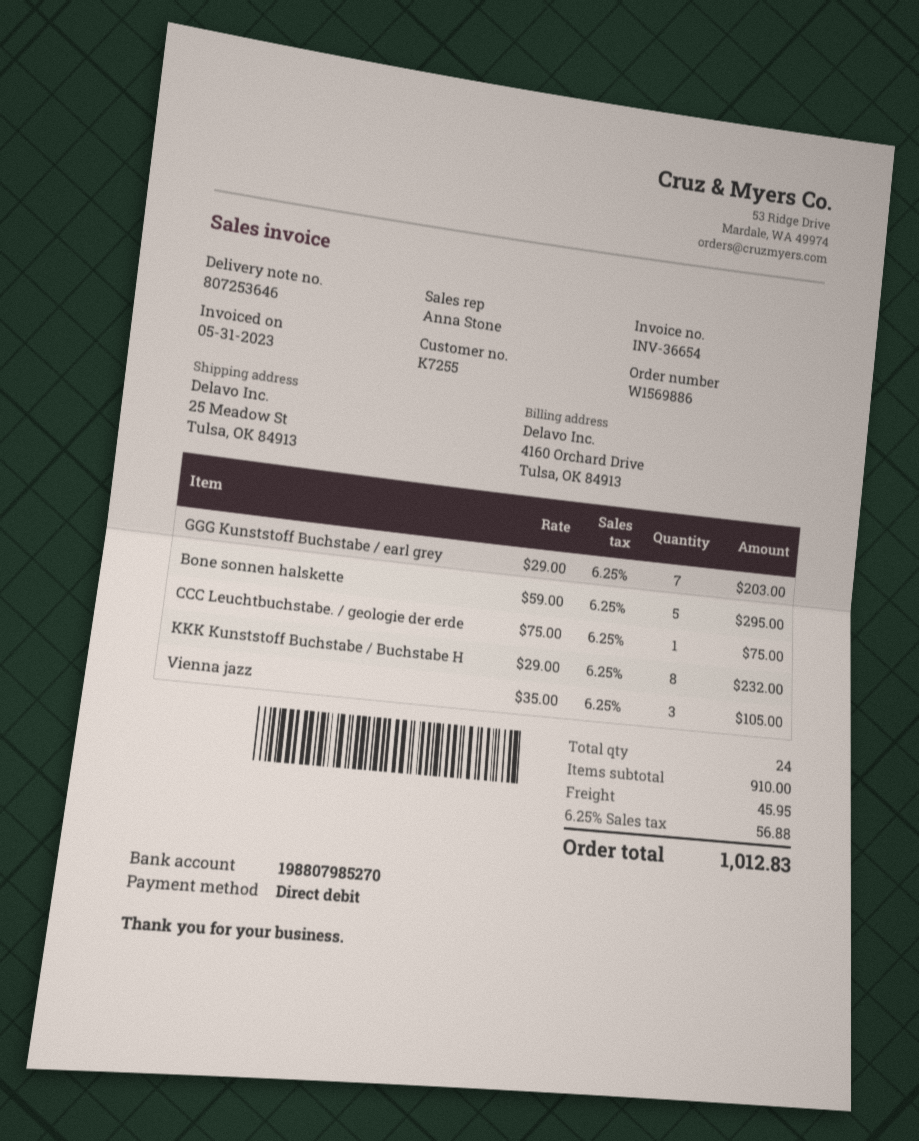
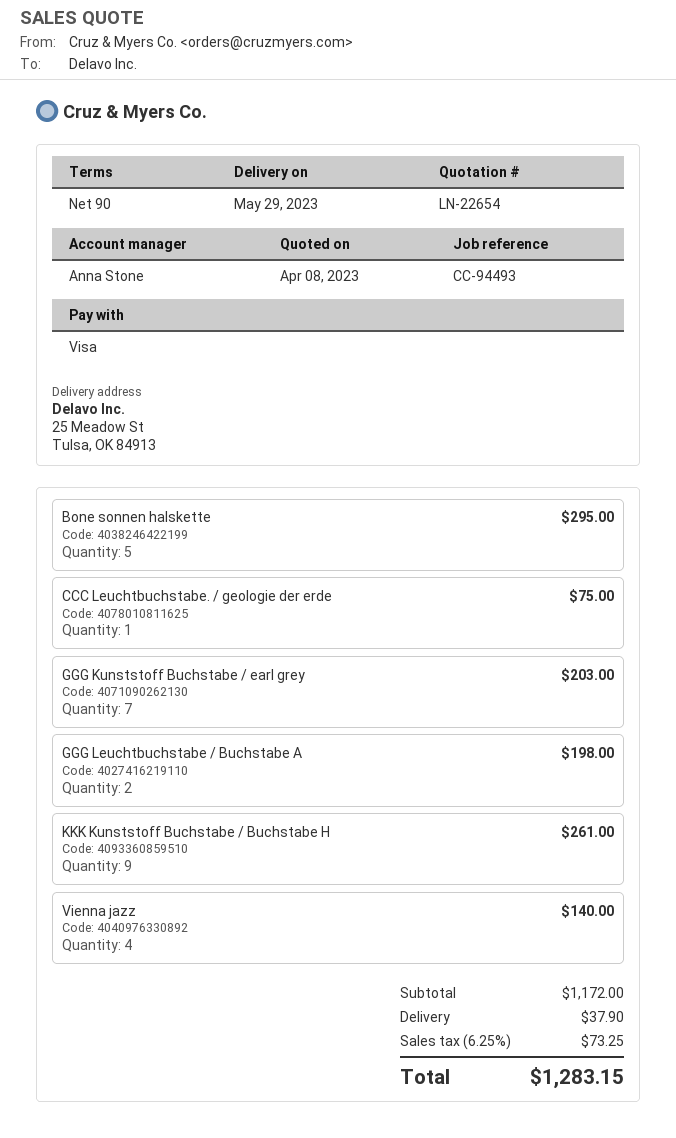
payment method: direct debit -> Visa
KKK Kunststoff Buchstabe / Buchstabe H: 8 for 232.00 -> 9 for 261.00
Vienna jazz: 3 for 105.00 -> 4 for 140.00
GGG Leuchtbuchstabe / Buchstabe A: none -> 2 for 198.00
subtotal: 910.00 -> 1172.00
shipping: 45.95 -> 37.90
tax: 6.25% = 56.88 -> 6.25% = 73.25
total: 1012.83 -> 1283.15

